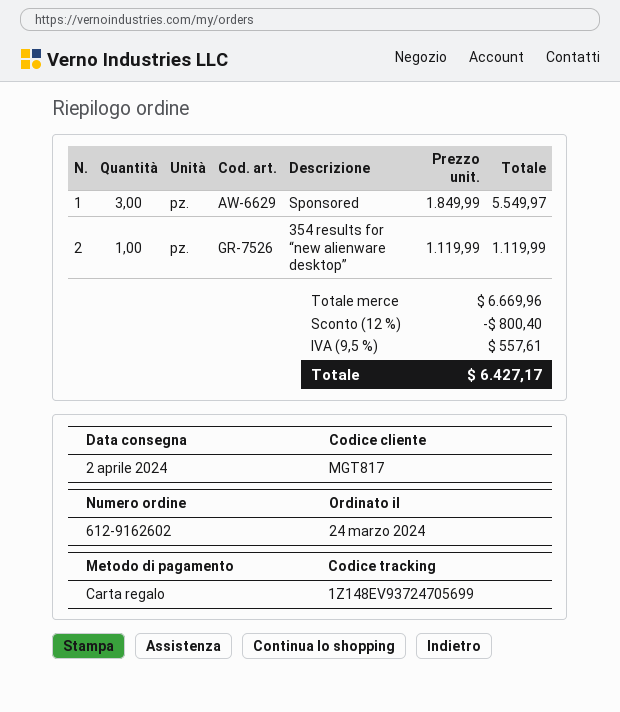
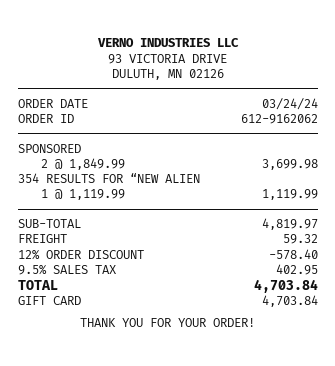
order number: 612-9162602 -> 612-9162062
Sponsored: 3 x 1849.99 = 5549.97 -> 2 x 1849.99 = 3699.98
subtotal: 6669.96 -> 4819.97
discount: 12% = 800.40 -> 12% = 578.40
shipping: none -> 59.32
tax: 9.5% = 557.61 -> 9.5% = 402.95
total: 6427.17 -> 4703.84

